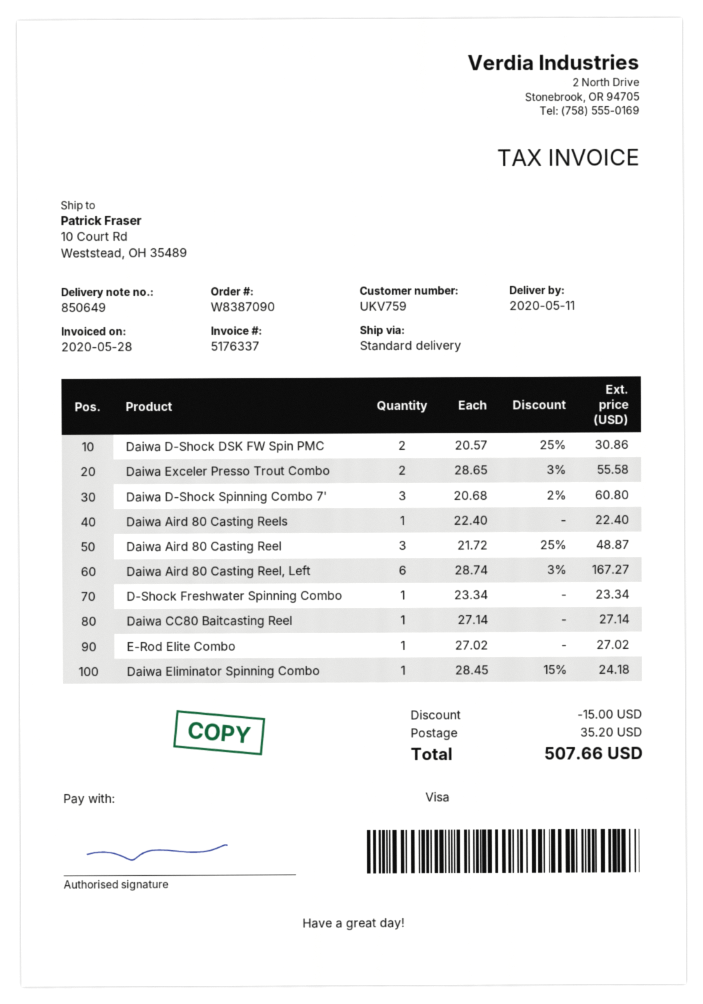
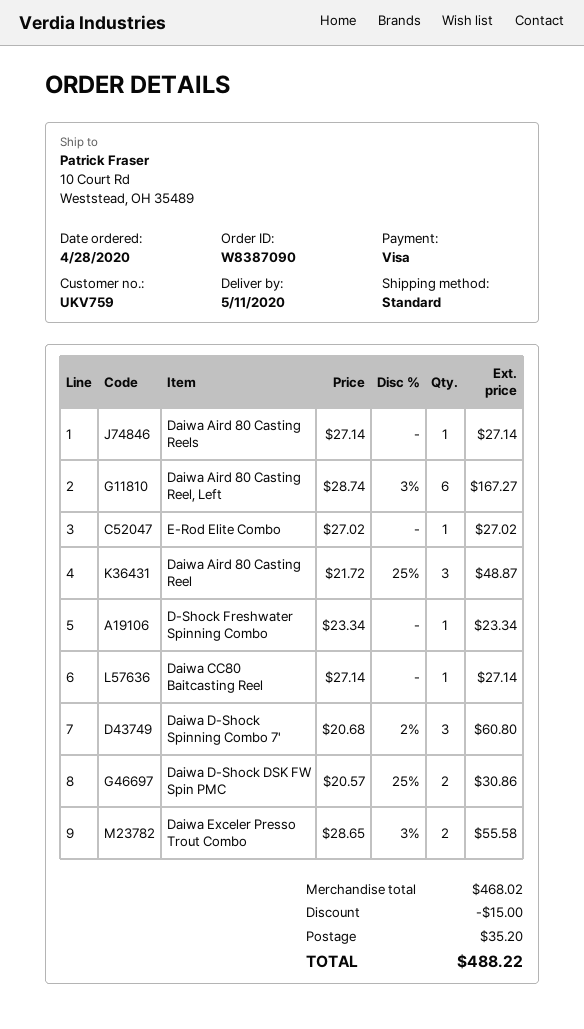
Daiwa Aird 80 Casting Reels: 1 x 22.40 = 22.40 -> 1 x 27.14 = 27.14
Daiwa Eliminator Spinning Combo: 1 x 28.45 - 15% = 24.18 -> none
total: 507.66 -> 488.22

